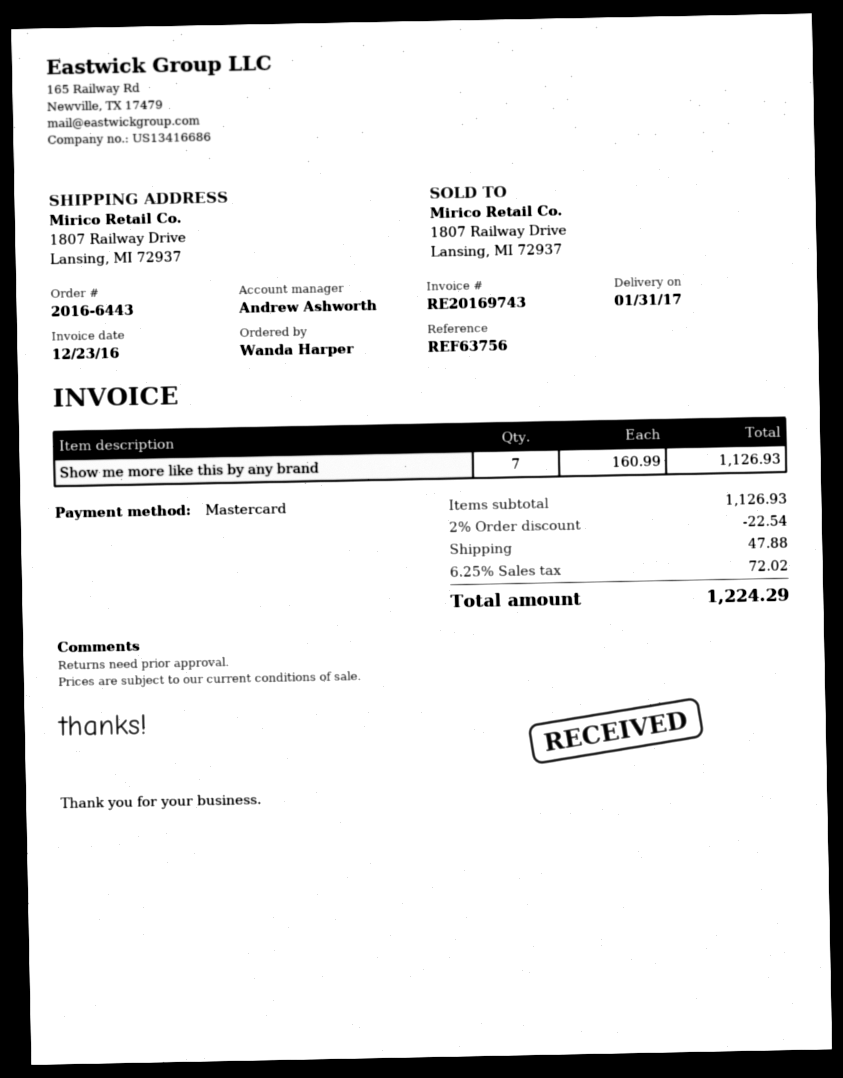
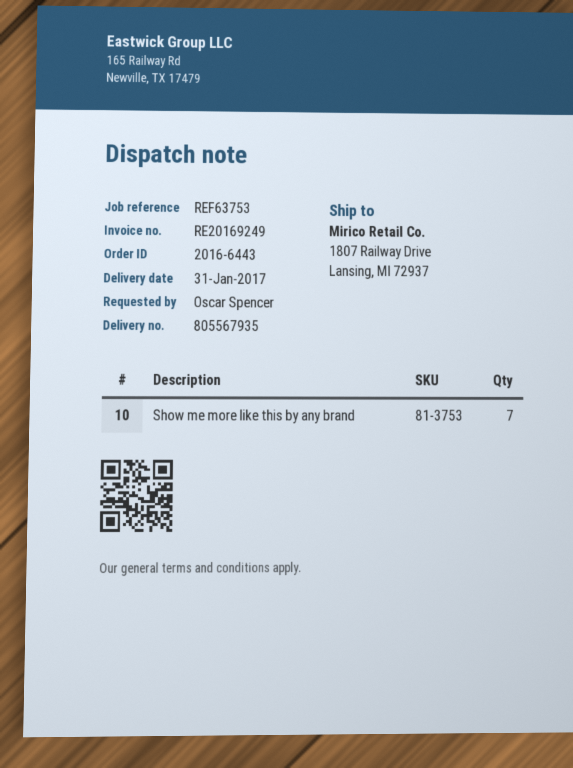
invoice number: RE20169743 -> RE20169249
reference: REF63756 -> REF63753
ordered by: Wanda Harper -> Oscar Spencer

